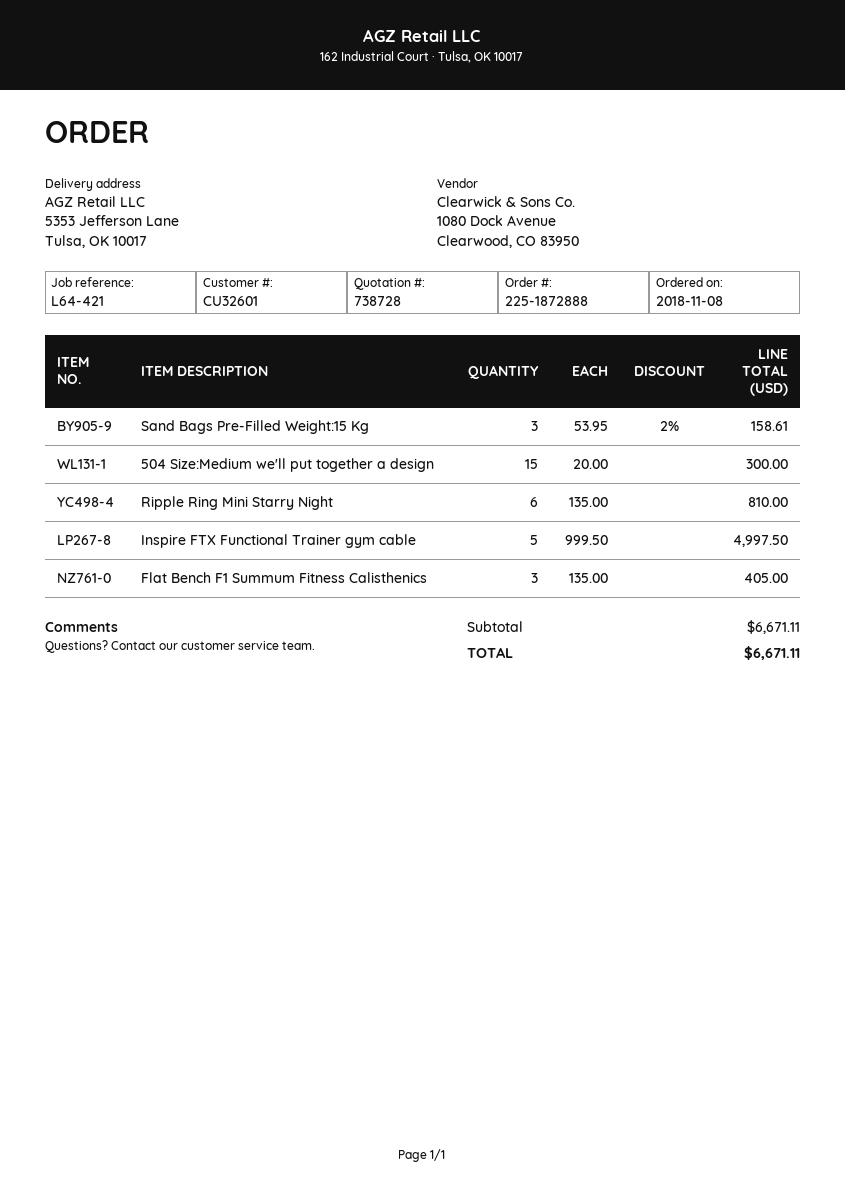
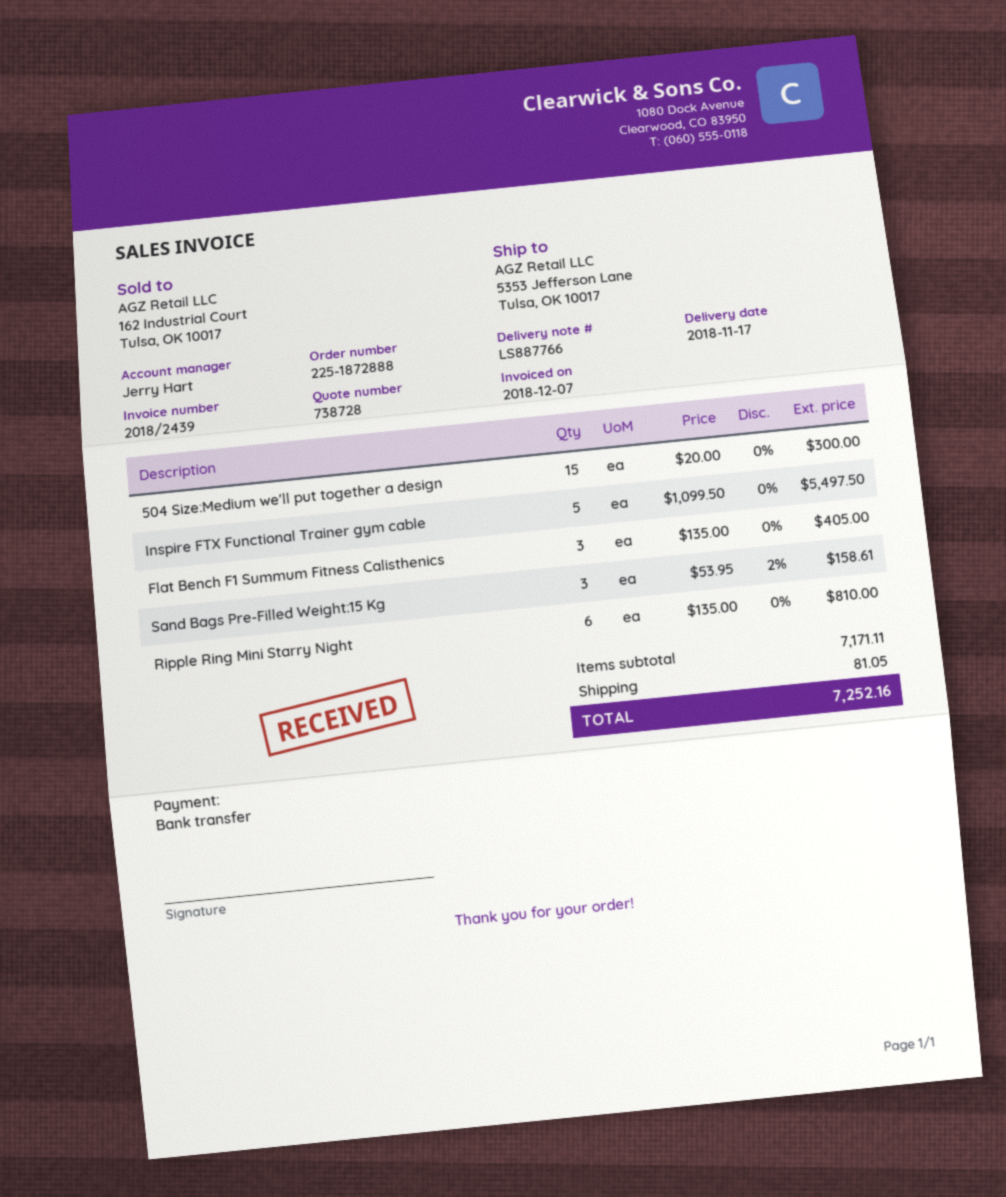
Inspire FTX Functional Trainer gym cable: 5 x 999.50 = 4997.50 -> 5 x 1099.50 = 5497.50
subtotal: 6671.11 -> 7171.11
shipping: none -> 81.05
total: 6671.11 -> 7252.16

